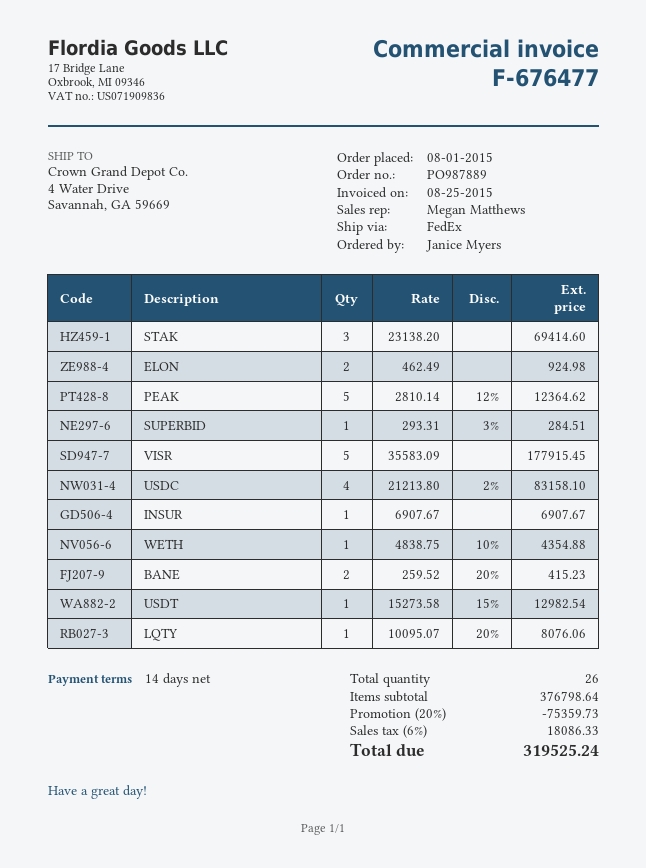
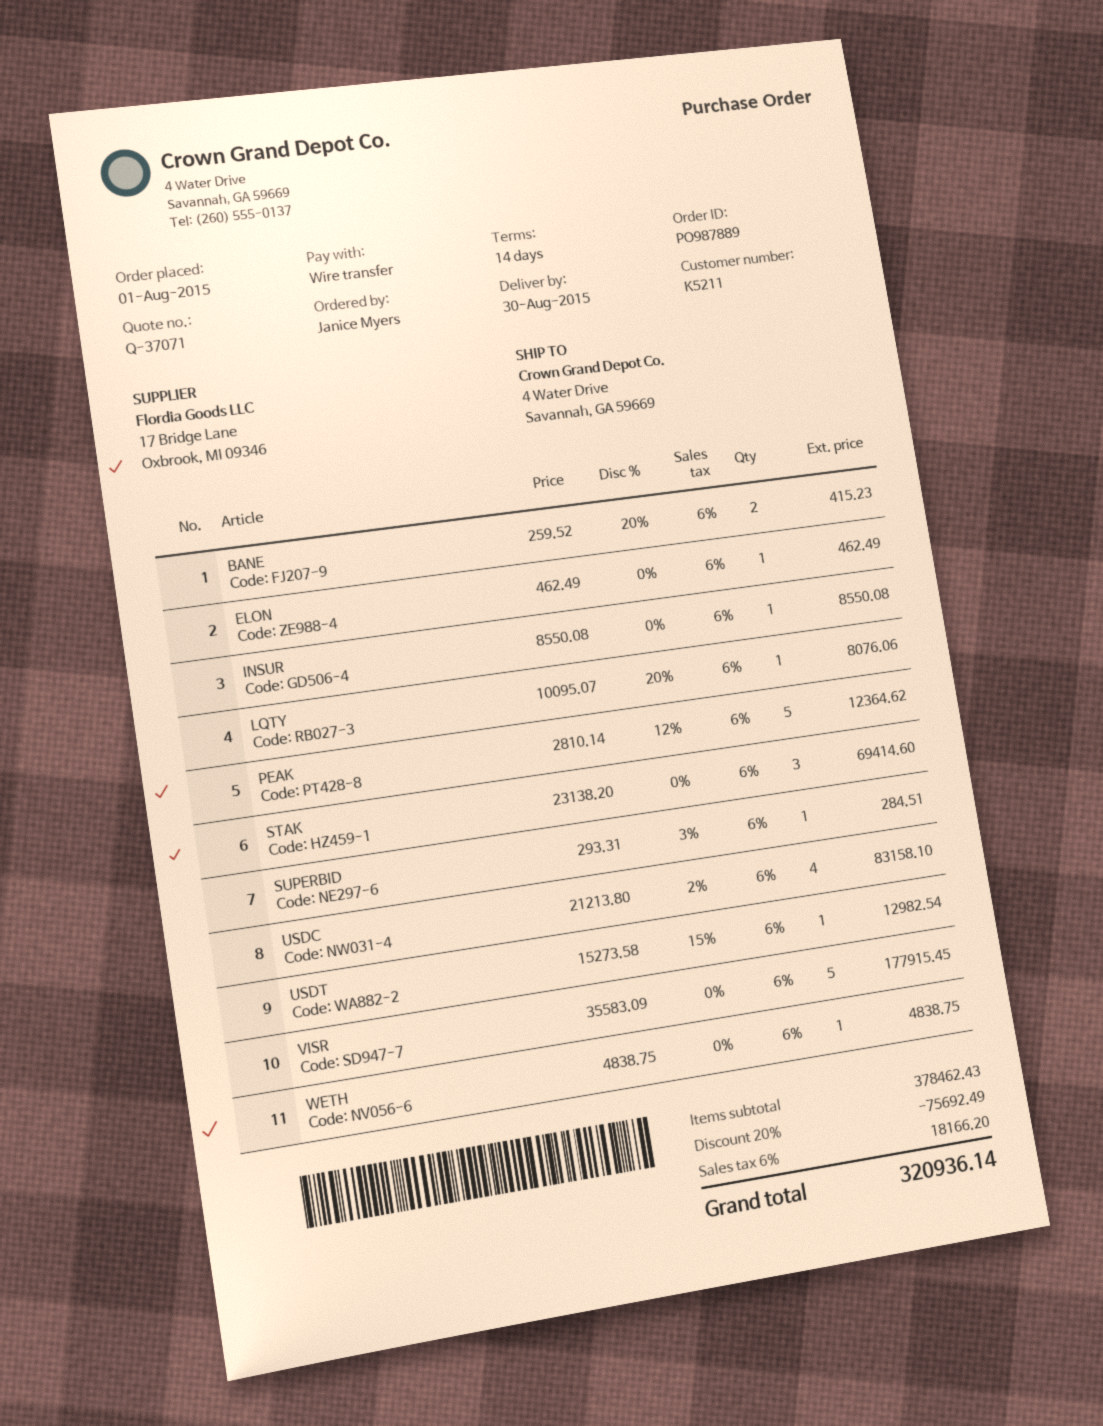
ELON: 2 x 462.49 = 924.98 -> 1 x 462.49 = 462.49
INSUR: 1 x 6907.67 = 6907.67 -> 1 x 8550.08 = 8550.08
WETH: 1 x 4838.75 - 10% = 4354.88 -> 1 x 4838.75 = 4838.75
subtotal: 376798.64 -> 378462.43
discount: 20% = 75359.73 -> 20% = 75692.49
tax: 6% = 18086.33 -> 6% = 18166.20
total: 319525.24 -> 320936.14

